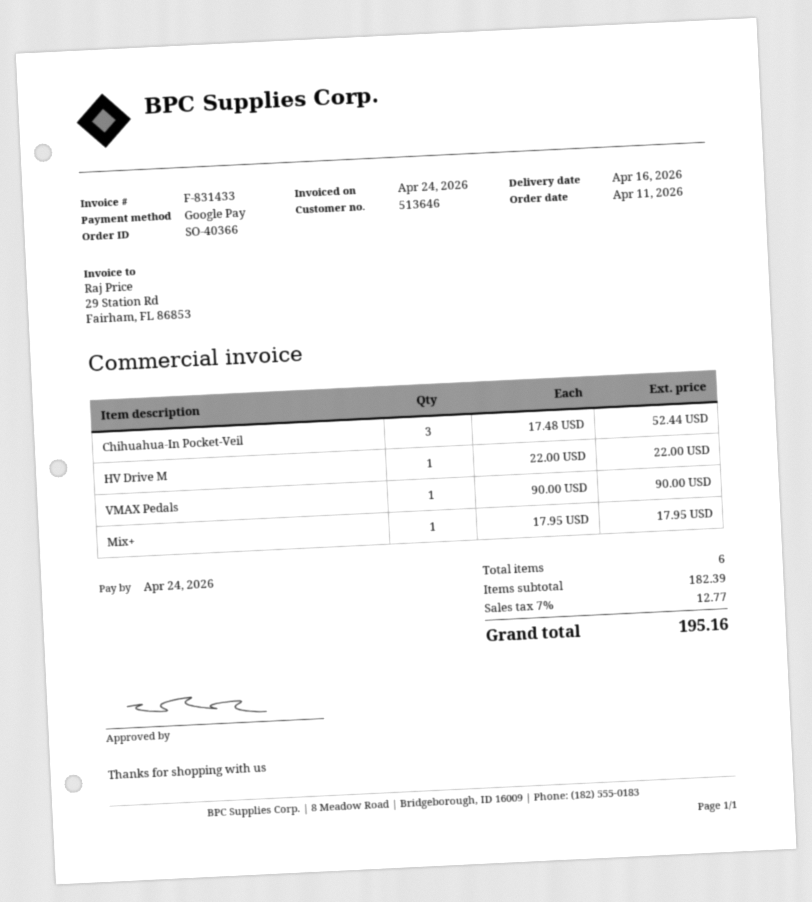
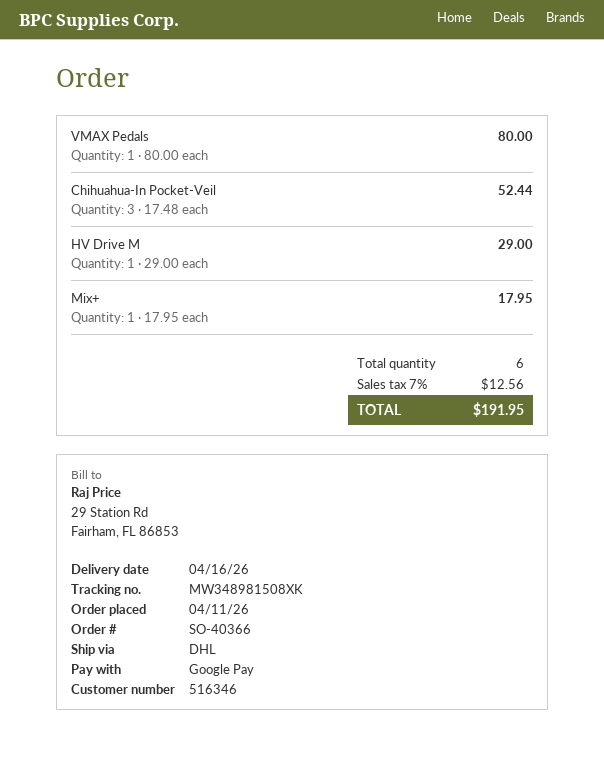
customer number: 513646 -> 516346
HV Drive M: 1 x 22.00 = 22.00 -> 1 x 29.00 = 29.00
VMAX Pedals: 1 x 90.00 = 90.00 -> 1 x 80.00 = 80.00
tax: 7% = 12.77 -> 7% = 12.56
total: 195.16 -> 191.95

